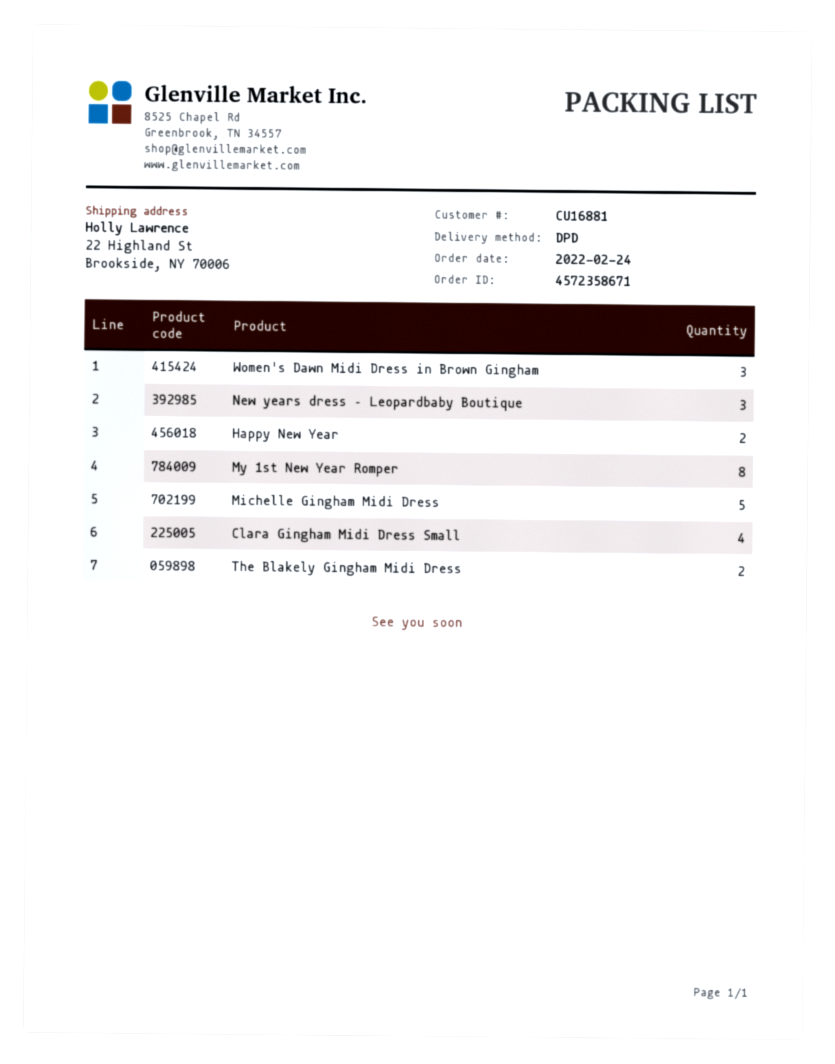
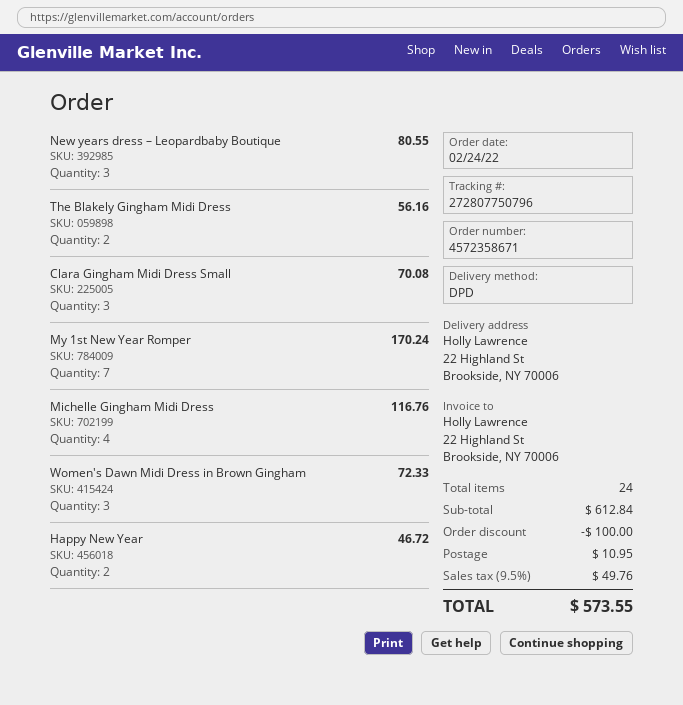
My 1st New Year Romper: 8 -> 7
Michelle Gingham Midi Dress: 5 -> 4
Clara Gingham Midi Dress Small: 4 -> 3

